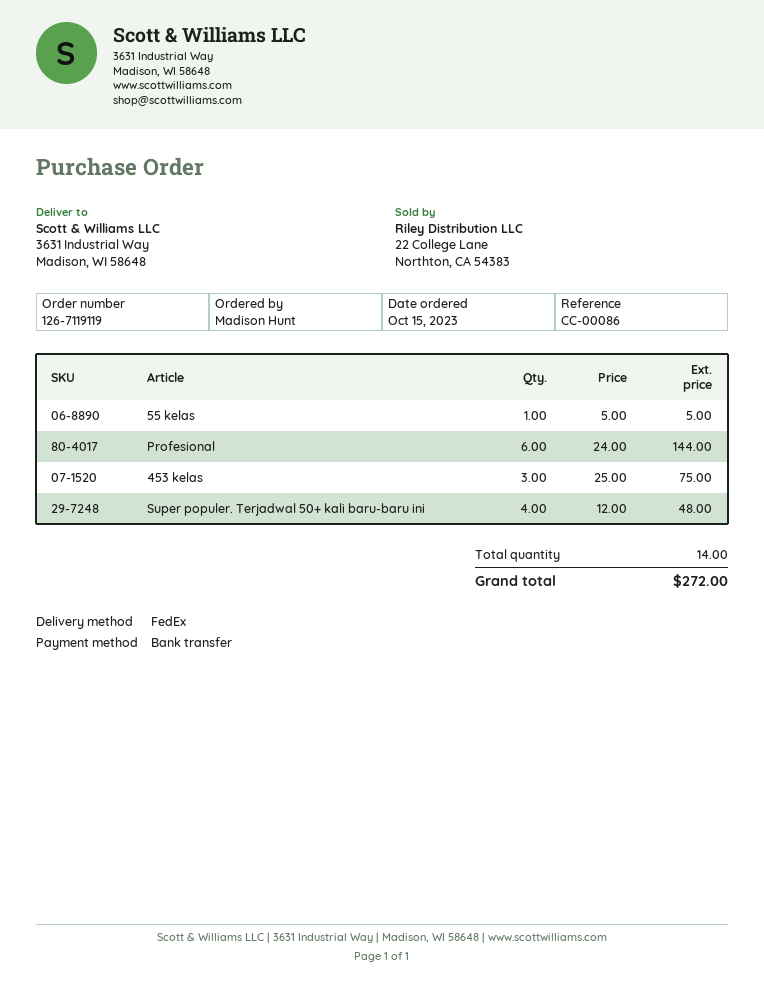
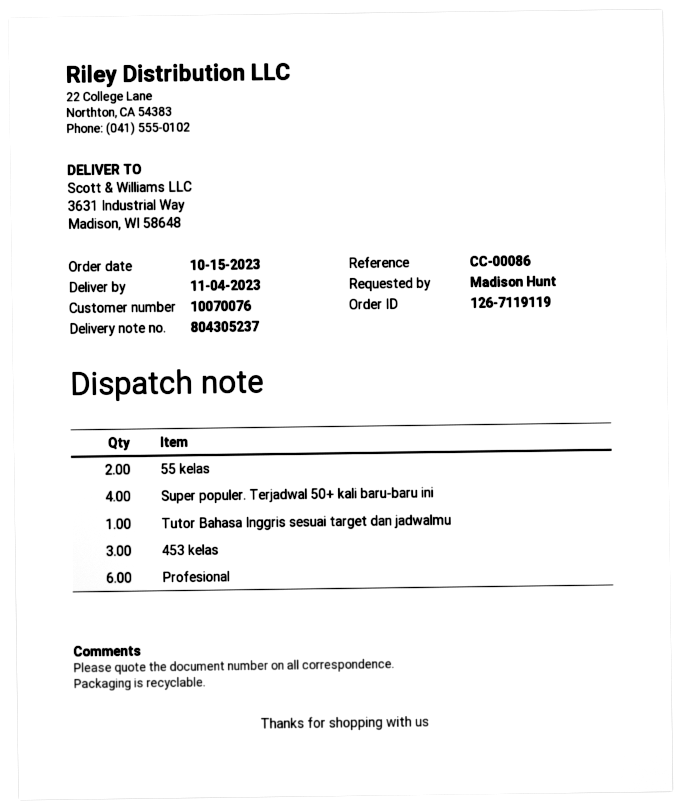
55 kelas: 1 -> 2
Tutor Bahasa Inggris sesuai target dan jadwalmu: none -> 1

